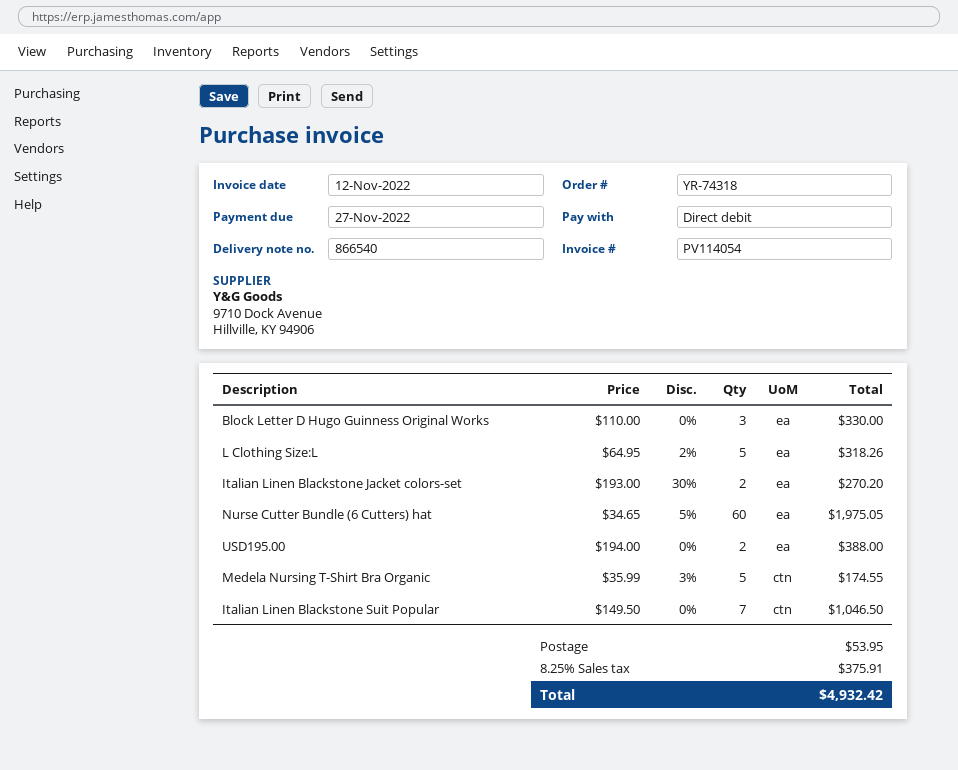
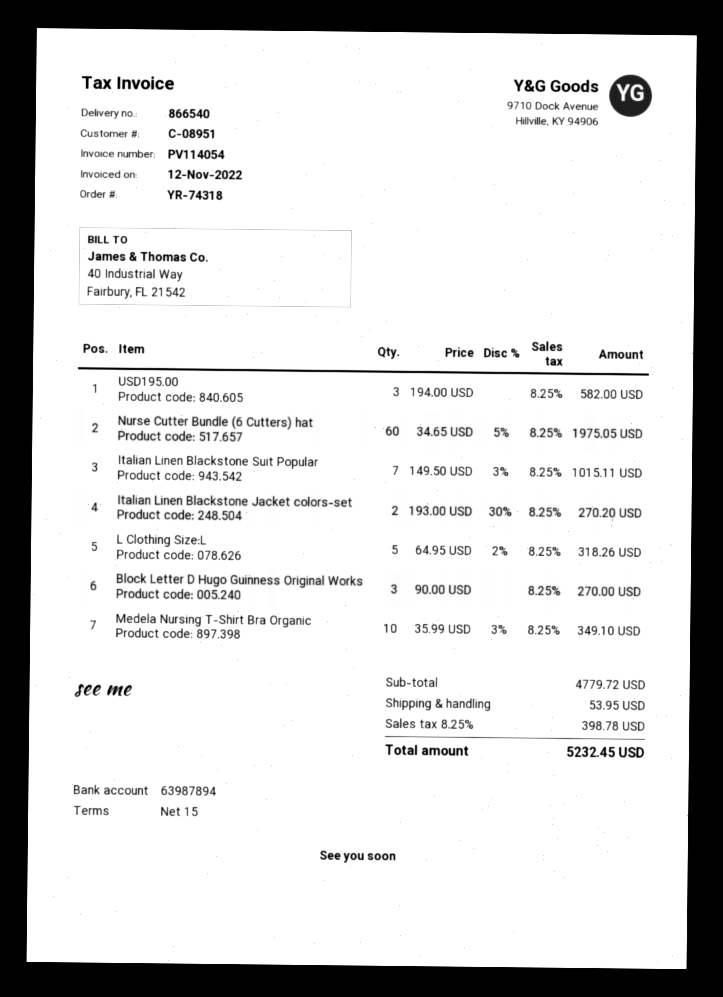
Block Letter D Hugo Guinness Original Works: 3 x 110.00 = 330.00 -> 3 x 90.00 = 270.00
USD195.00: 2 x 194.00 = 388.00 -> 3 x 194.00 = 582.00
Medela Nursing T-Shirt Bra Organic: 5 x 35.99 - 3% = 174.55 -> 10 x 35.99 - 3% = 349.10
Italian Linen Blackstone Suit Popular: 7 x 149.50 = 1046.50 -> 7 x 149.50 - 3% = 1015.11
tax: 8.25% = 375.91 -> 8.25% = 398.78
total: 4932.42 -> 5232.45

